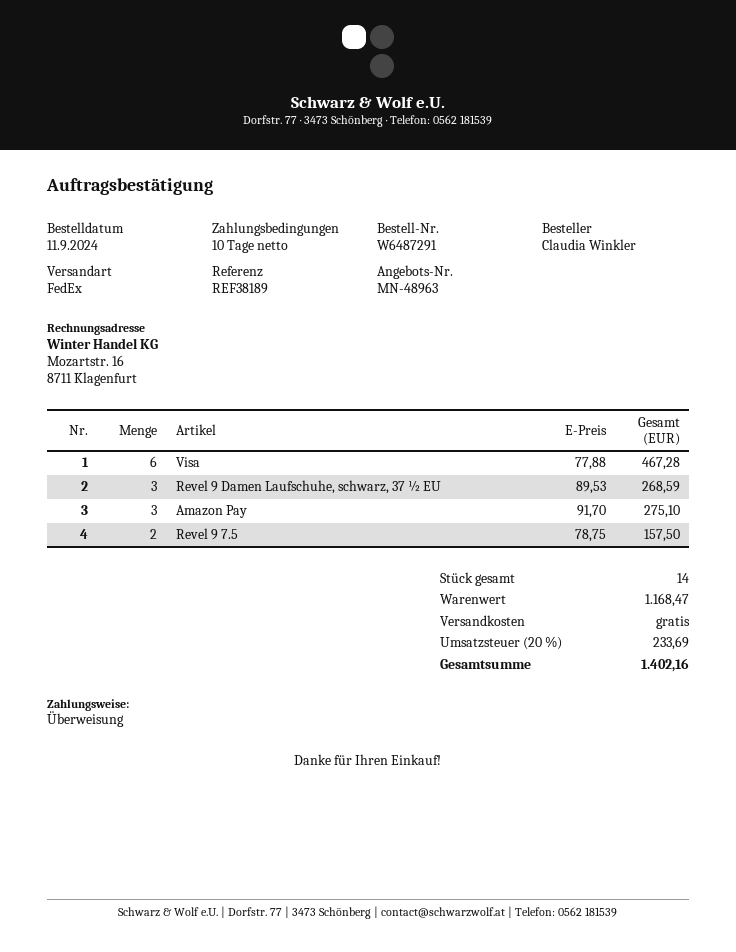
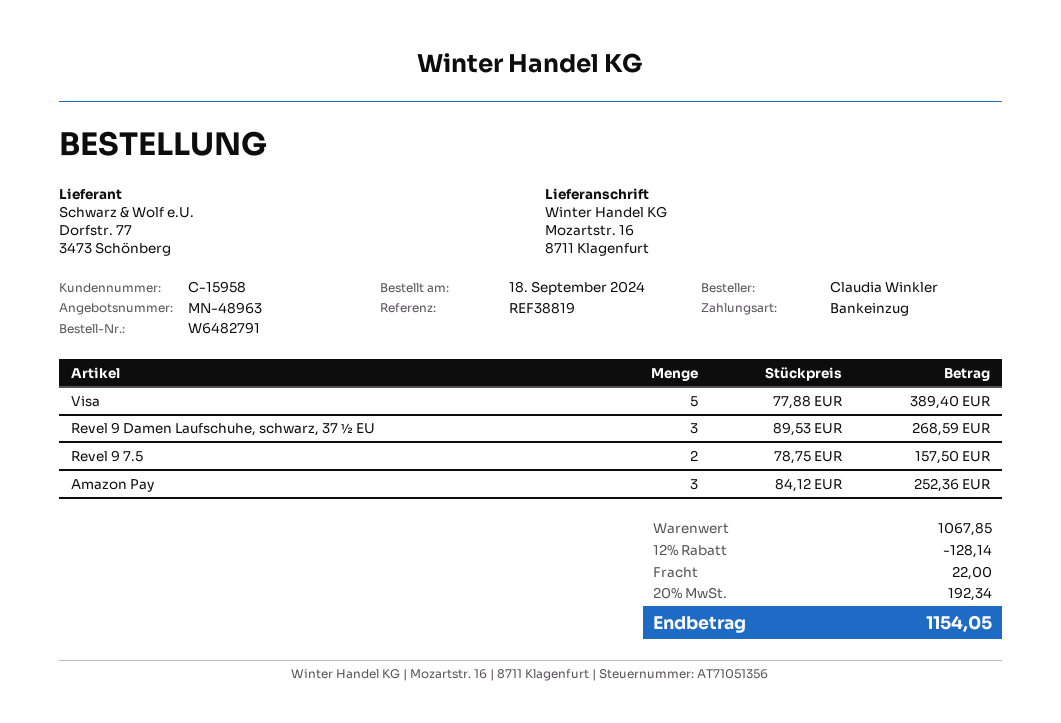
order number: W6487291 -> W6482791
order date: 2024-09-11 -> 2024-09-18
reference: REF38189 -> REF38819
payment method: bank transfer -> direct debit
Visa: 6 x 77.88 = 467.28 -> 5 x 77.88 = 389.40
Amazon Pay: 3 x 91.70 = 275.10 -> 3 x 84.12 = 252.36
subtotal: 1168.47 -> 1067.85
discount: none -> 12% = 128.14
shipping: 0.00 -> 22.00
tax: 20% = 233.69 -> 20% = 192.34
total: 1402.16 -> 1154.05

